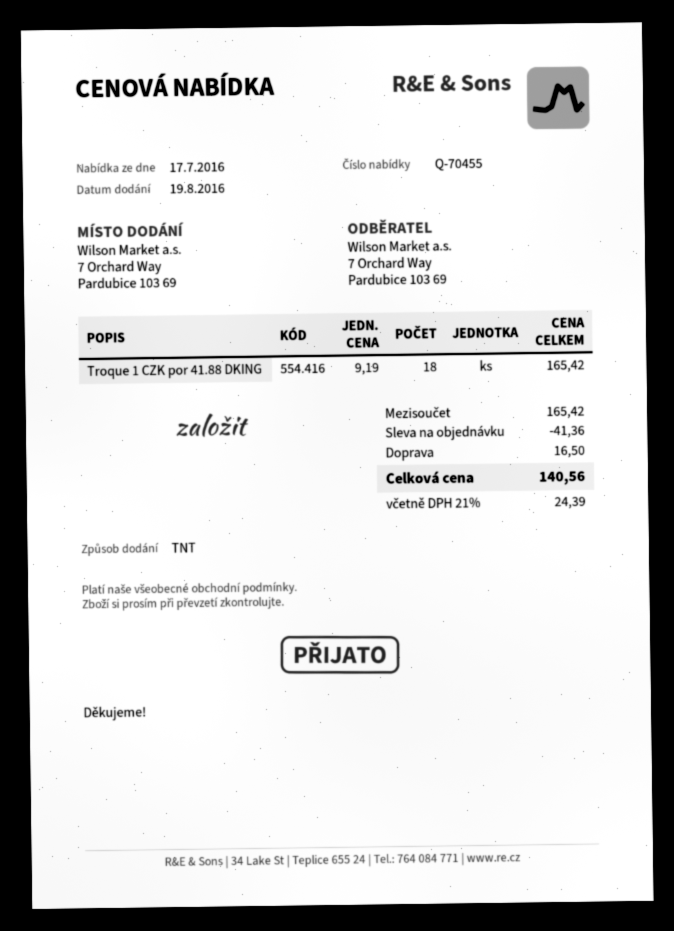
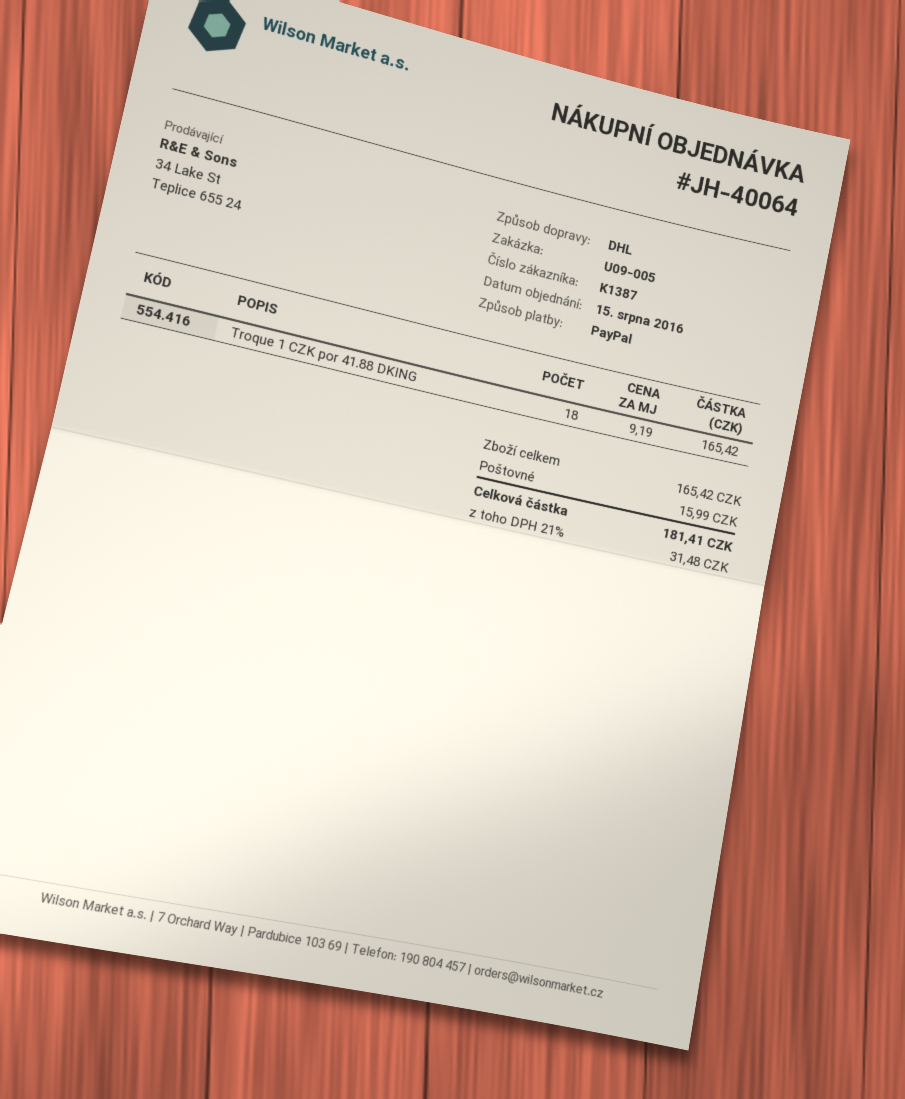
shipping method: TNT -> DHL
discount: 41.36 -> none
shipping: 16.50 -> 15.99
tax: 21% = 24.39 -> 21% = 31.48
total: 140.56 -> 181.41

